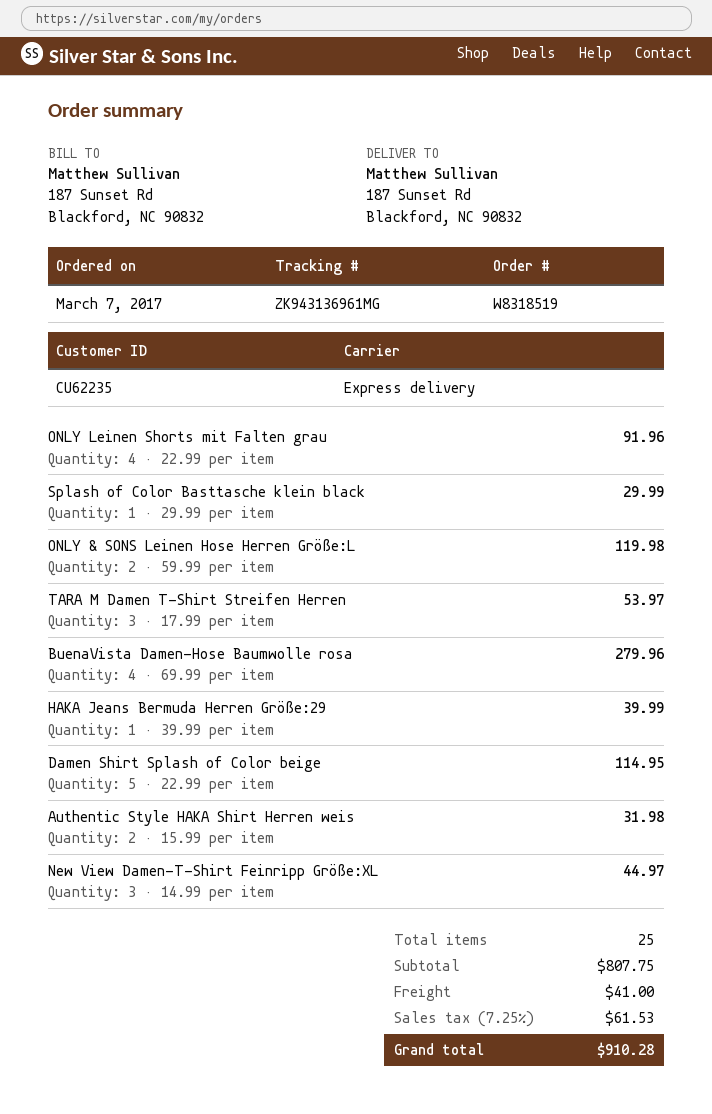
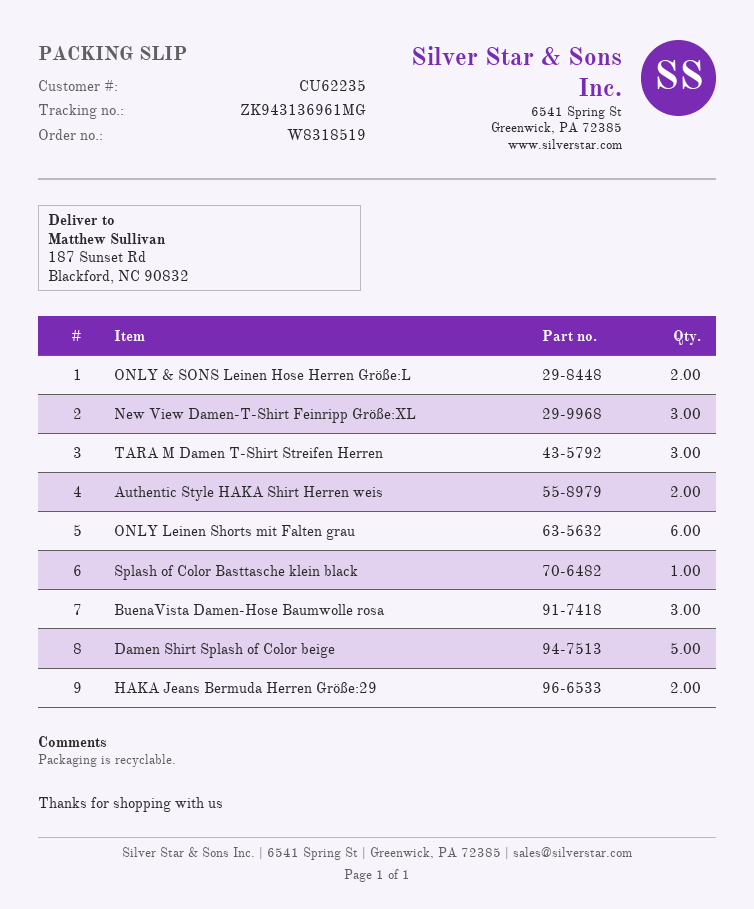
ONLY Leinen Shorts mit Falten grau: 4 -> 6
BuenaVista Damen-Hose Baumwolle rosa: 4 -> 3
HAKA Jeans Bermuda Herren Größe:29: 1 -> 2

